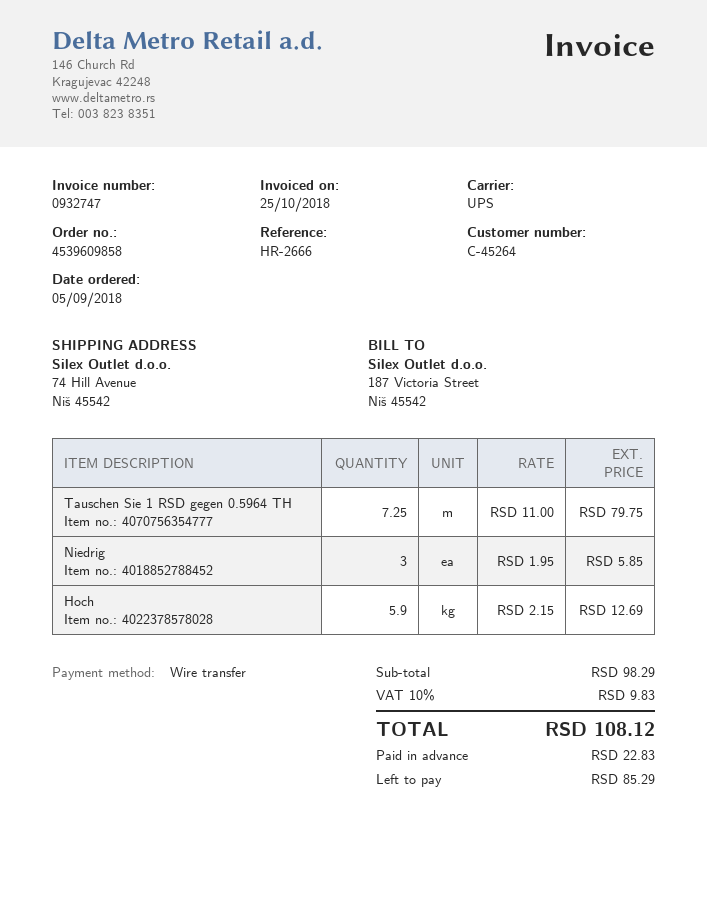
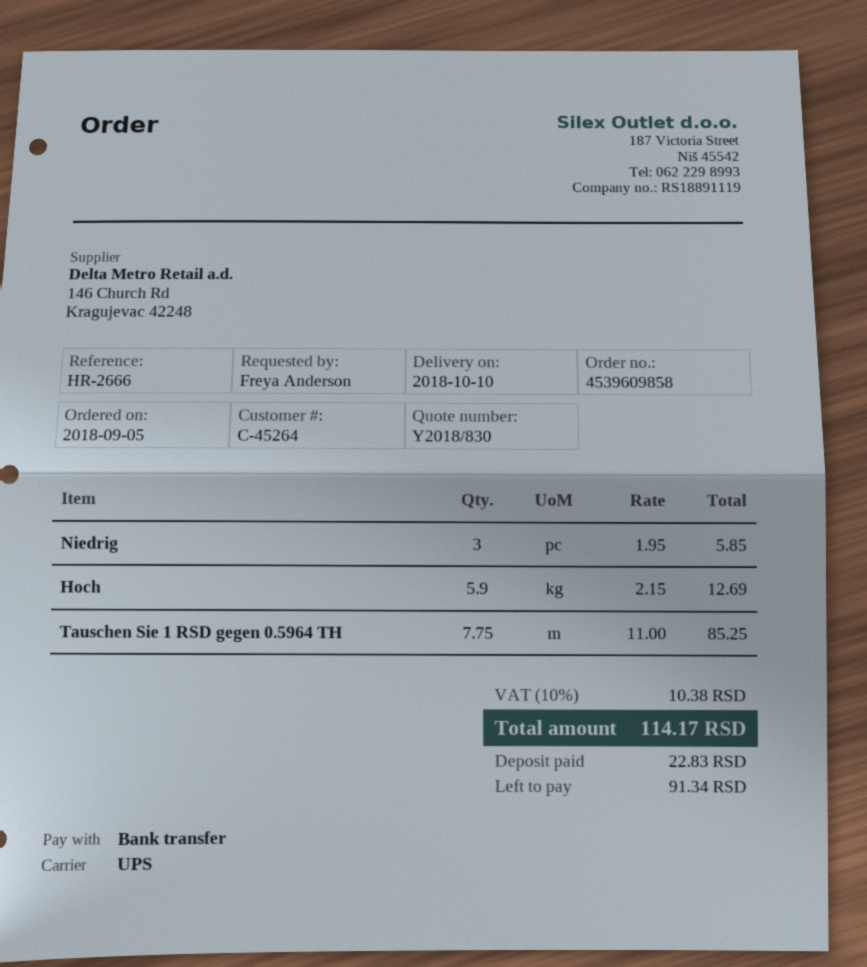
Tauschen Sie 1 RSD gegen 0.5964 TH: 7.25 x 11.00 = 79.75 -> 7.75 x 11.00 = 85.25
tax: 10% = 9.83 -> 10% = 10.38
total: 108.12 -> 114.17
balance: 85.29 -> 91.34

